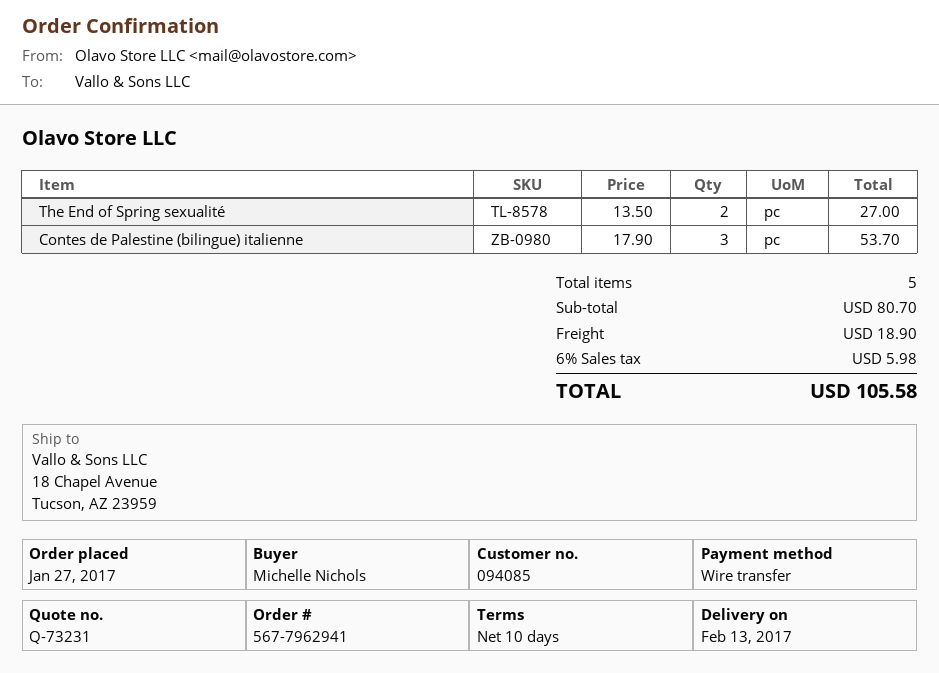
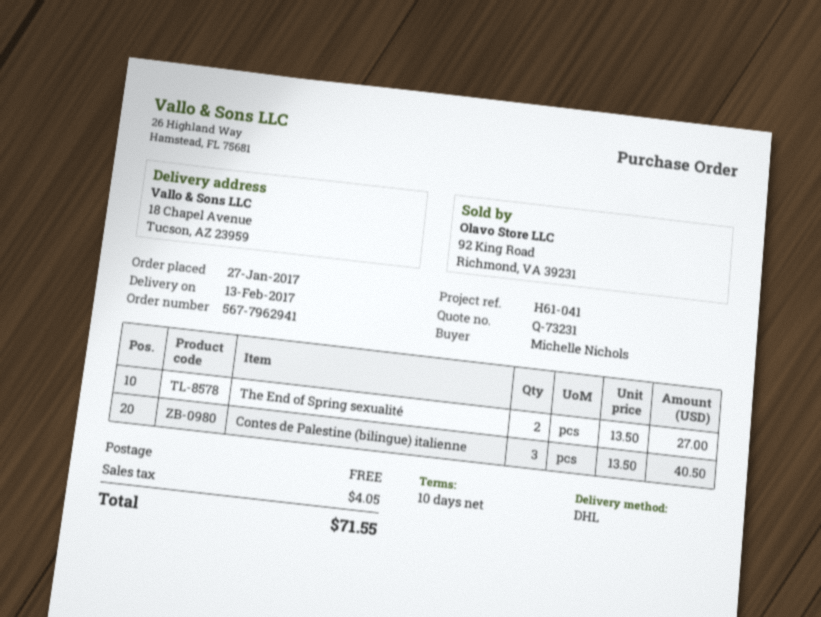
Contes de Palestine (bilingue) italienne: 3 x 17.90 = 53.70 -> 3 x 13.50 = 40.50
shipping: 18.90 -> 0.00
tax: 5.98 -> 4.05
total: 105.58 -> 71.55

